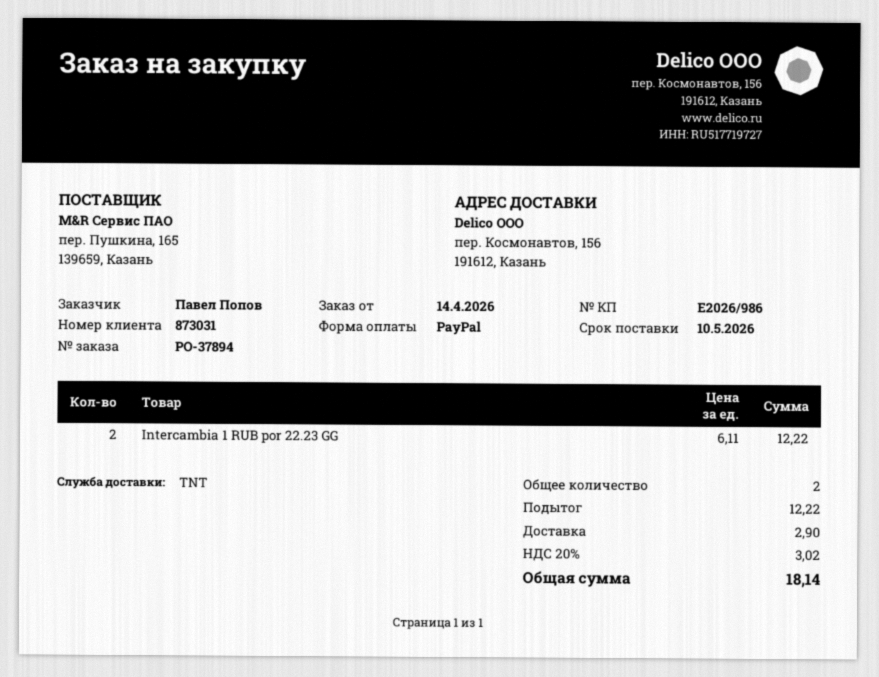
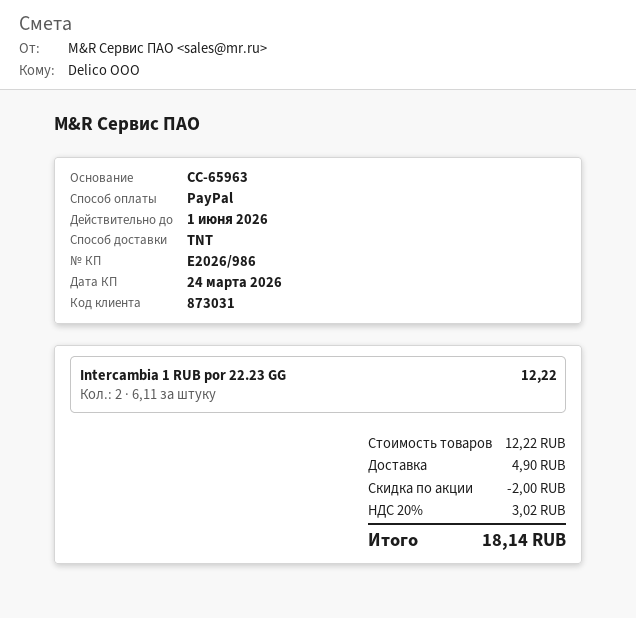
discount: none -> 2.00
shipping: 2.90 -> 4.90

